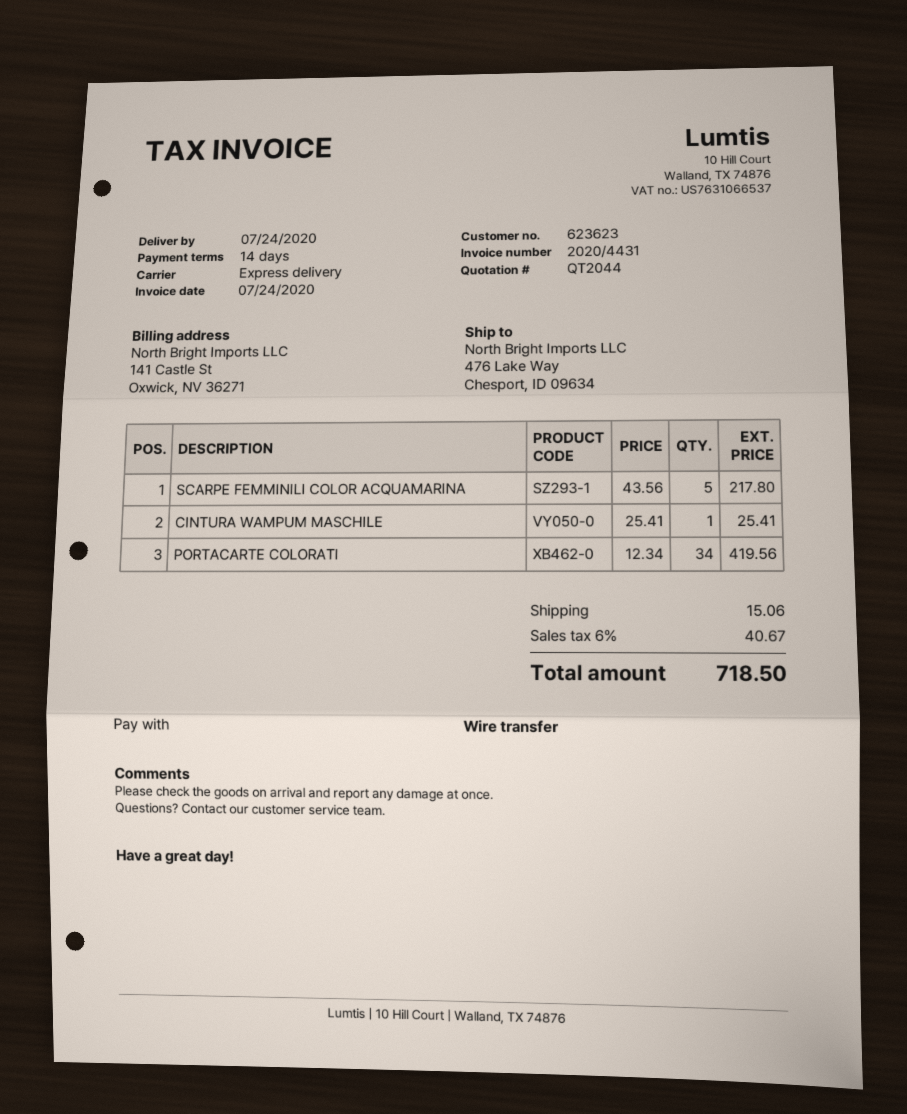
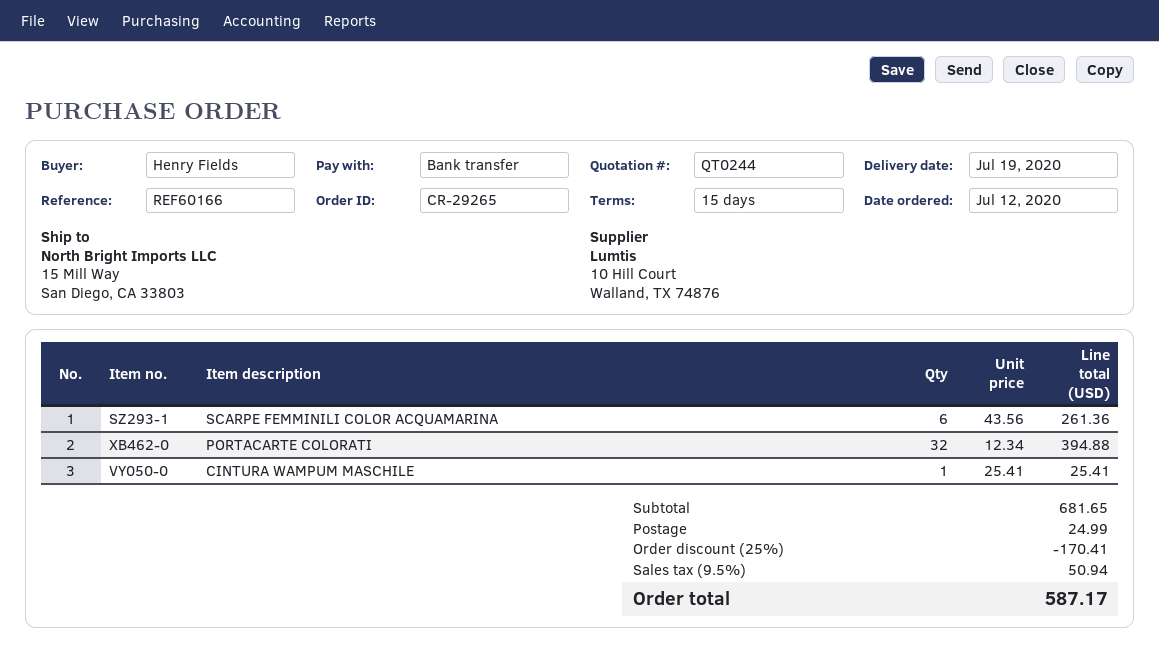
quote number: QT2044 -> QT0244
delivery date: 2020-07-24 -> 2020-07-19
payment terms: 14 days -> 15 days
ship to: 476 Lake Way, Chesport, ID 09634 -> 15 Mill Way, San Diego, CA 33803
SCARPE FEMMINILI COLOR ACQUAMARINA: 5 x 43.56 = 217.80 -> 6 x 43.56 = 261.36
PORTACARTE COLORATI: 34 x 12.34 = 419.56 -> 32 x 12.34 = 394.88
discount: none -> 25% = 170.41
shipping: 15.06 -> 24.99
tax: 6% = 40.67 -> 9.5% = 50.94
total: 718.50 -> 587.17

